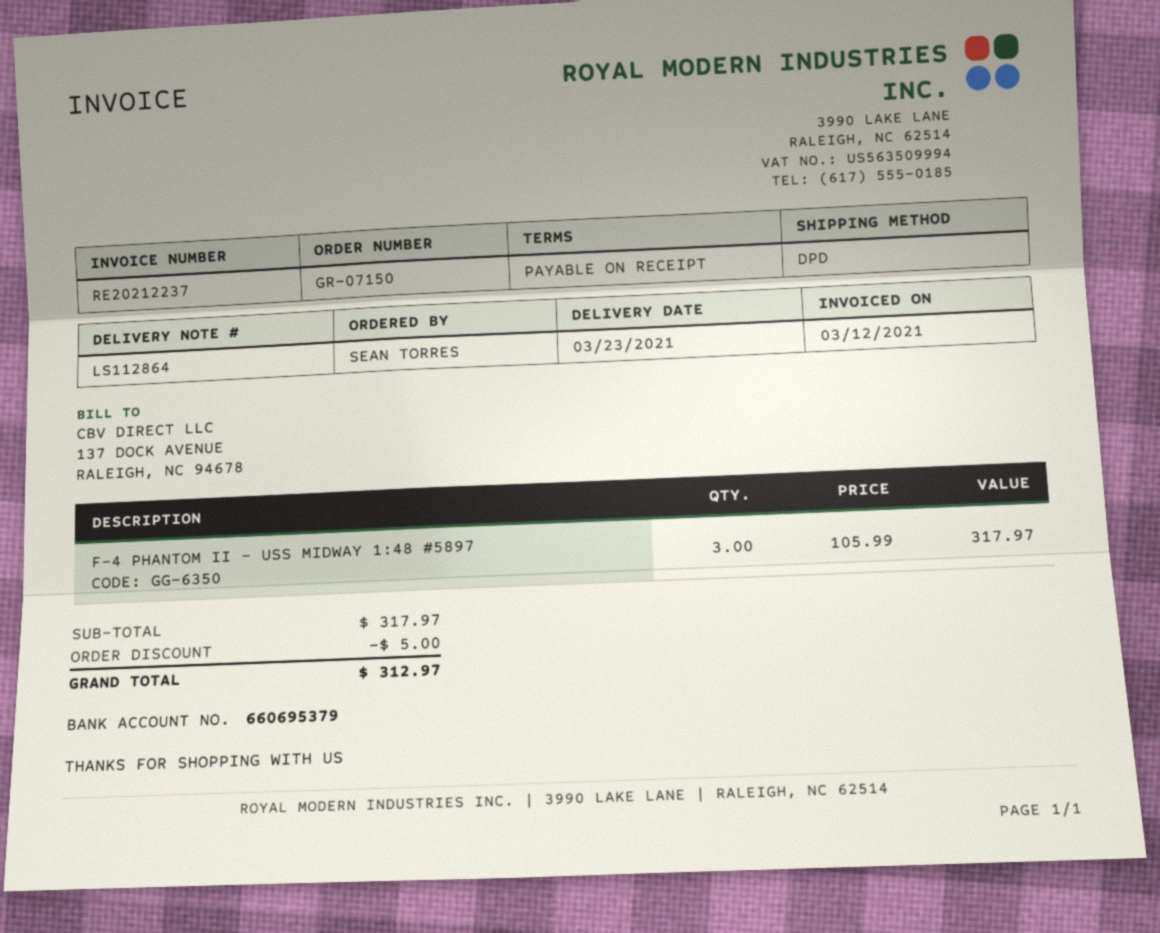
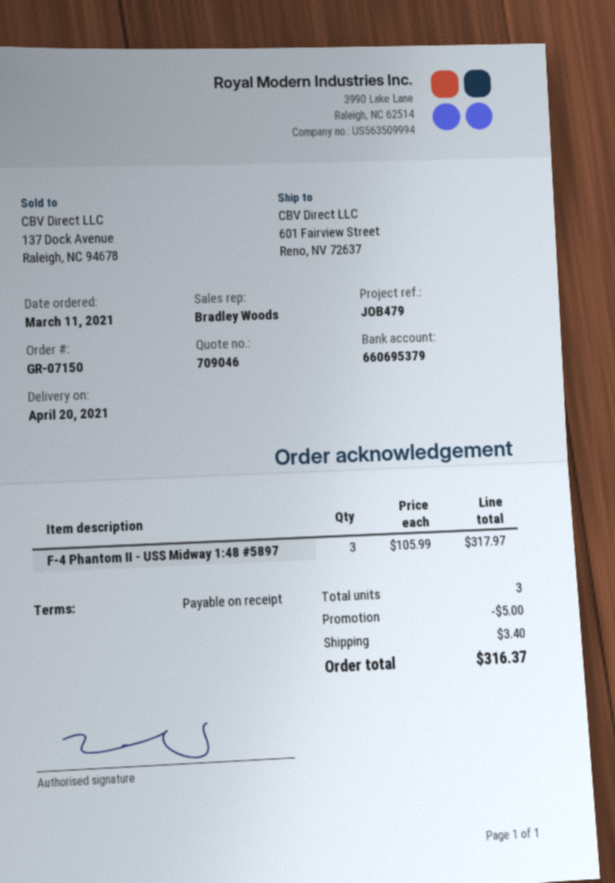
delivery date: 2021-03-23 -> 2021-04-20
shipping: none -> 3.40
total: 312.97 -> 316.37

